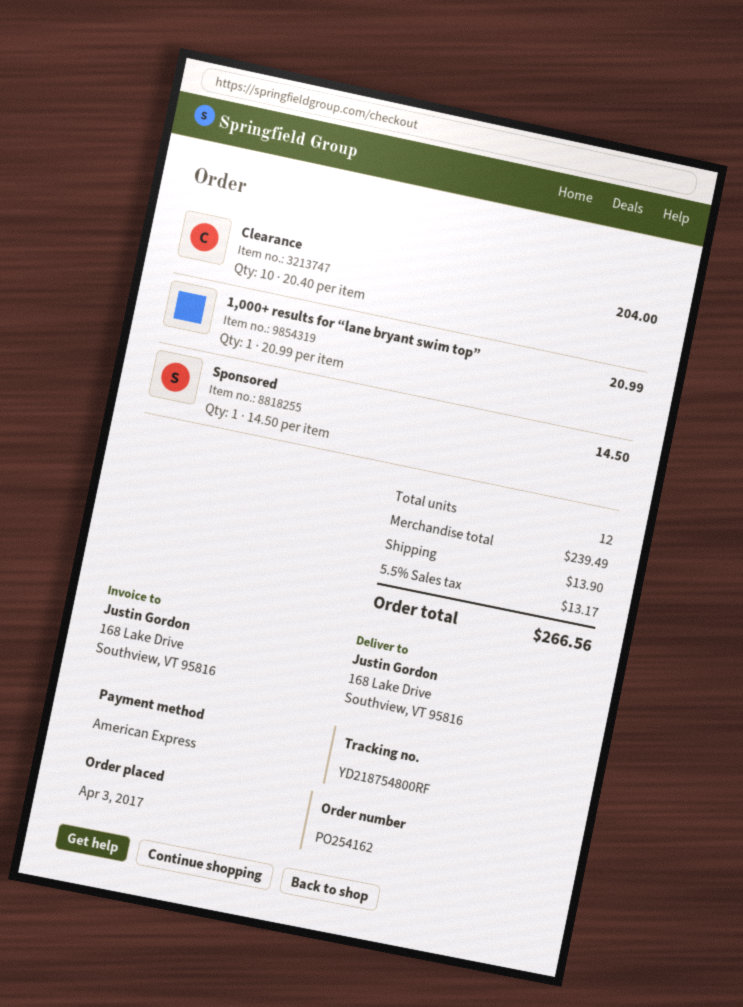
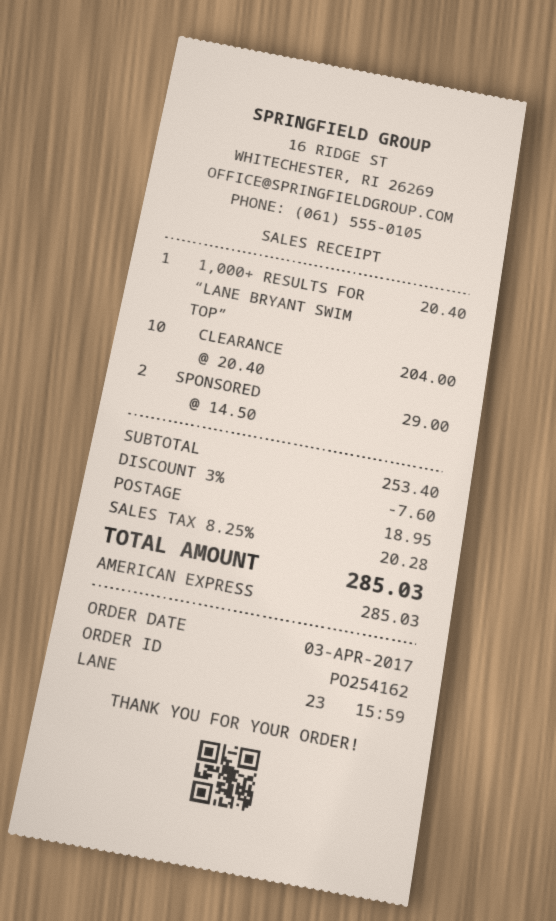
1,000+ results for “lane bryant swim top”: 1 x 20.99 = 20.99 -> 1 x 20.40 = 20.40
Sponsored: 1 x 14.50 = 14.50 -> 2 x 14.50 = 29.00
subtotal: 239.49 -> 253.40
discount: none -> 3% = 7.60
shipping: 13.90 -> 18.95
tax: 5.5% = 13.17 -> 8.25% = 20.28
total: 266.56 -> 285.03

